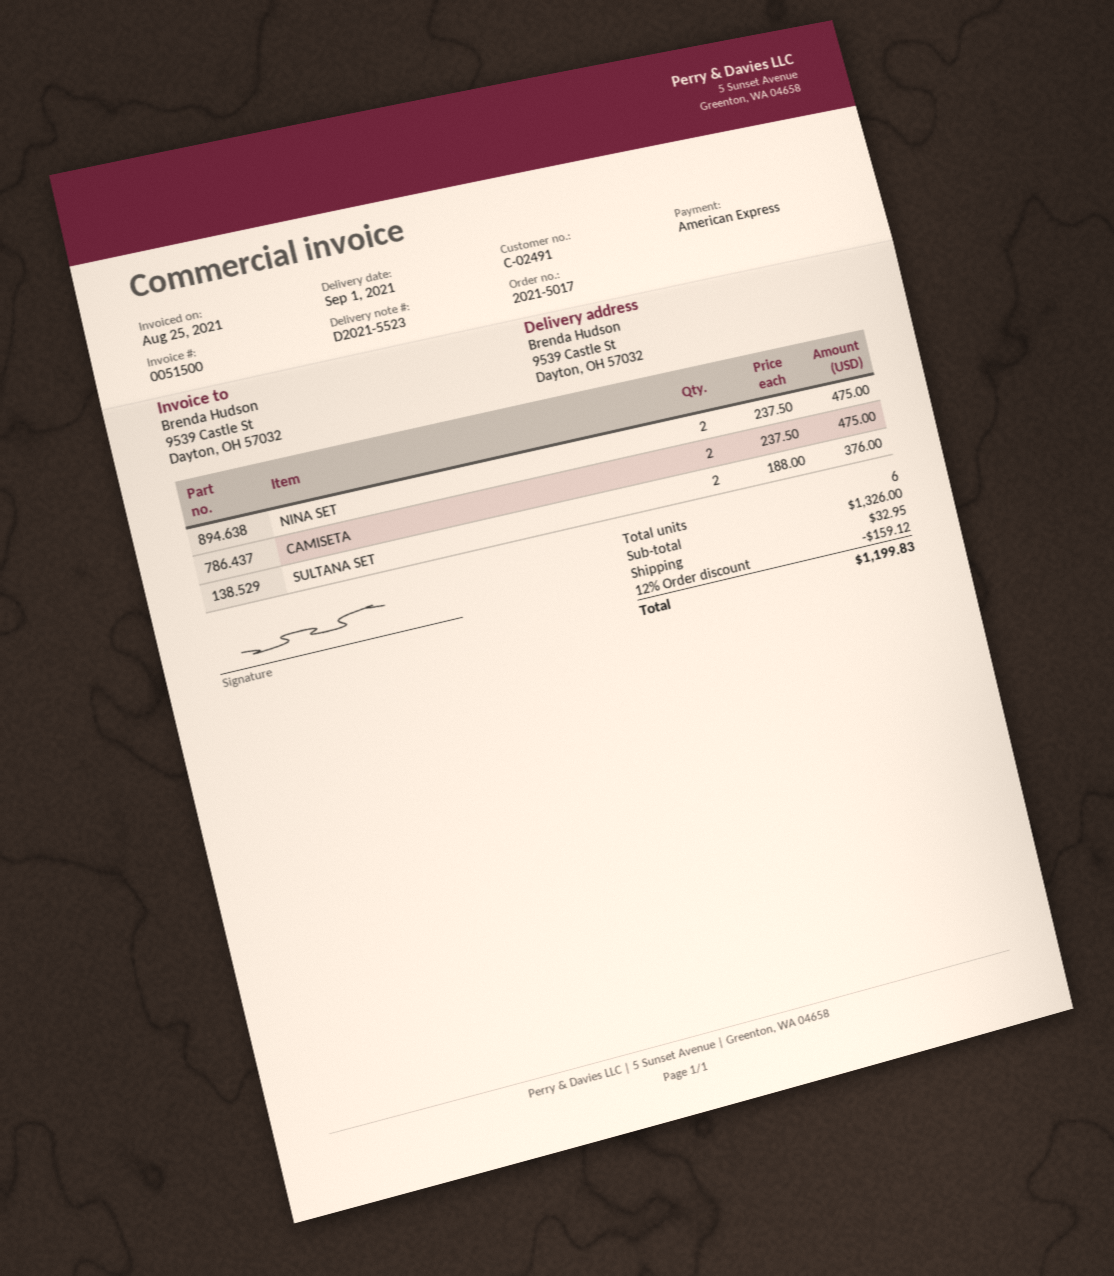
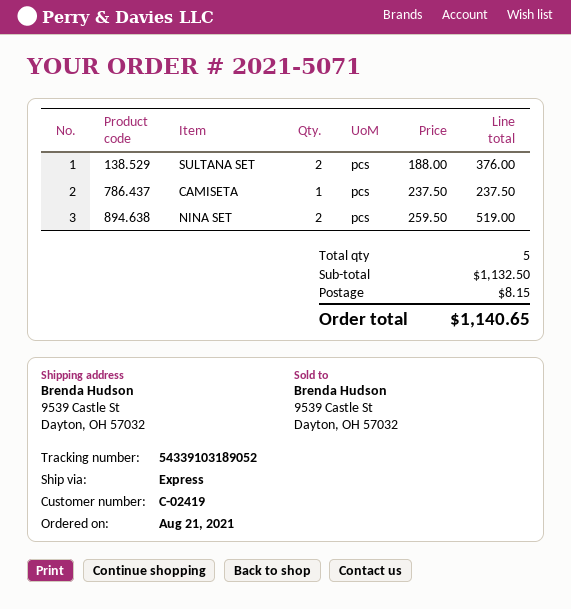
order number: 2021-5017 -> 2021-5071
customer number: C-02491 -> C-02419
NINA SET: 2 x 237.50 = 475.00 -> 2 x 259.50 = 519.00
CAMISETA: 2 x 237.50 = 475.00 -> 1 x 237.50 = 237.50
total quantity: 6 -> 5
subtotal: 1326.00 -> 1132.50
discount: 12% = 159.12 -> none
shipping: 32.95 -> 8.15
total: 1199.83 -> 1140.65

